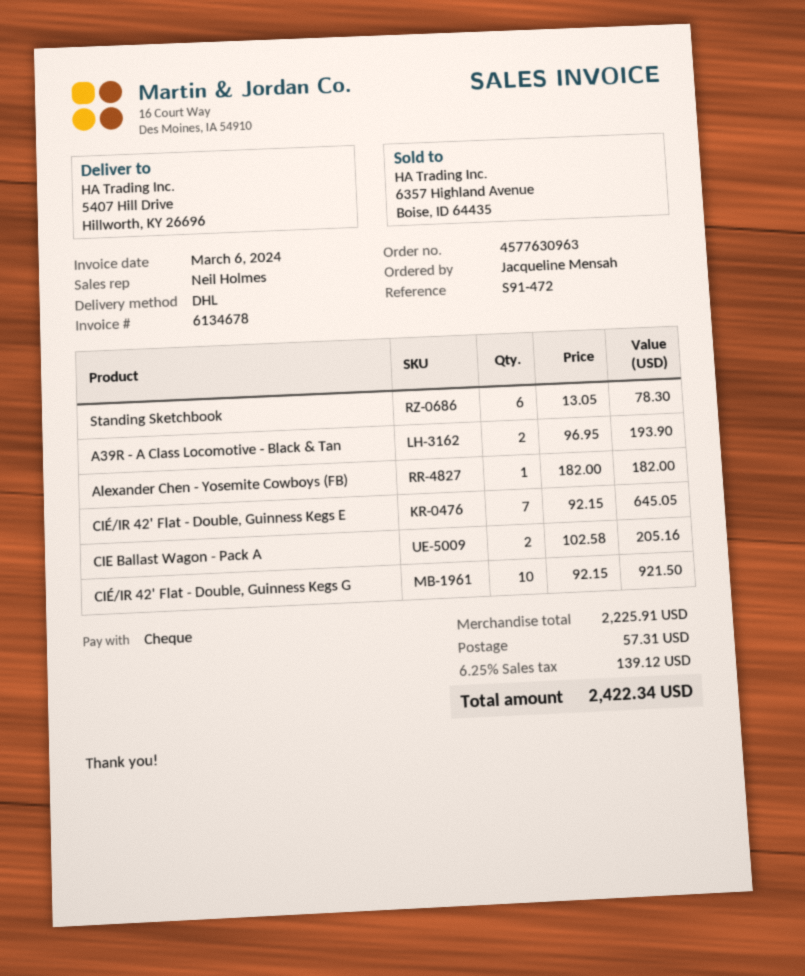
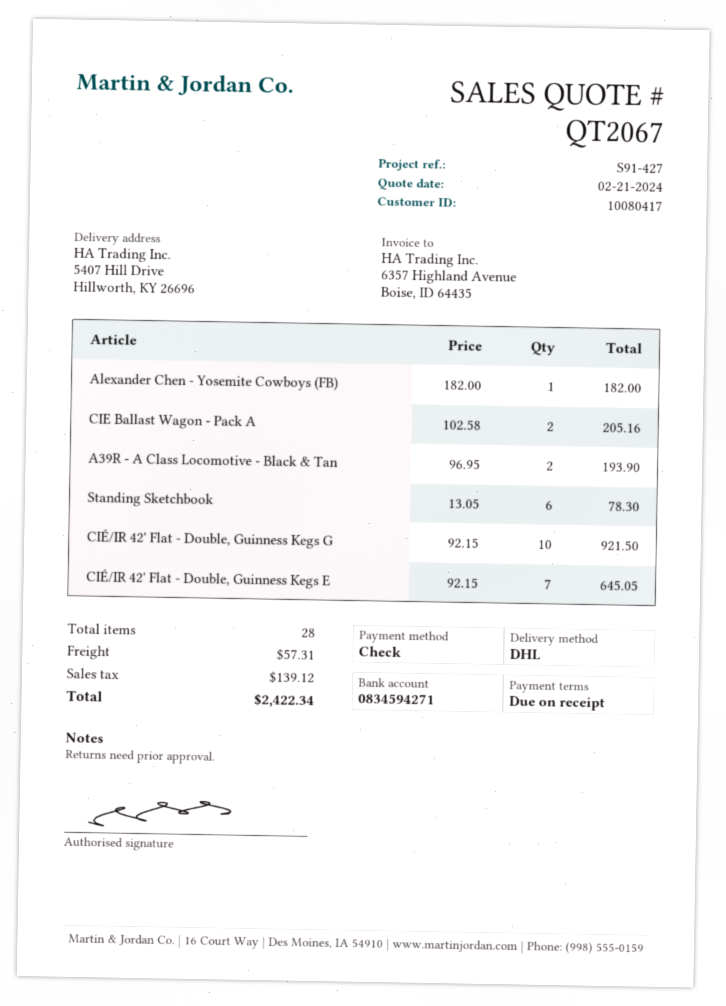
reference: S91-472 -> S91-427

